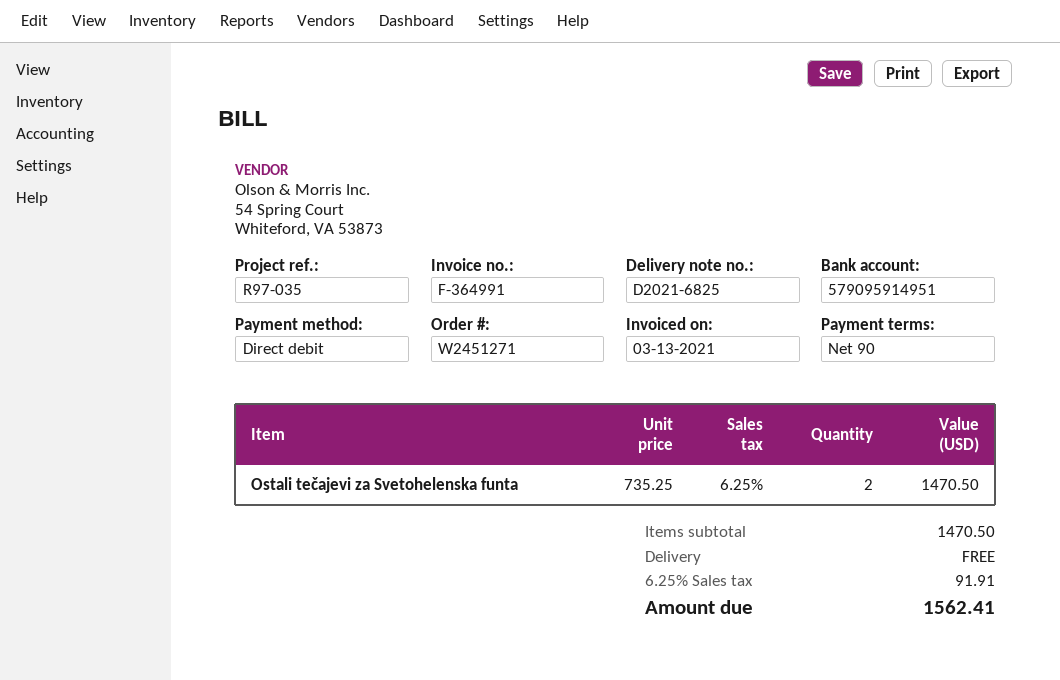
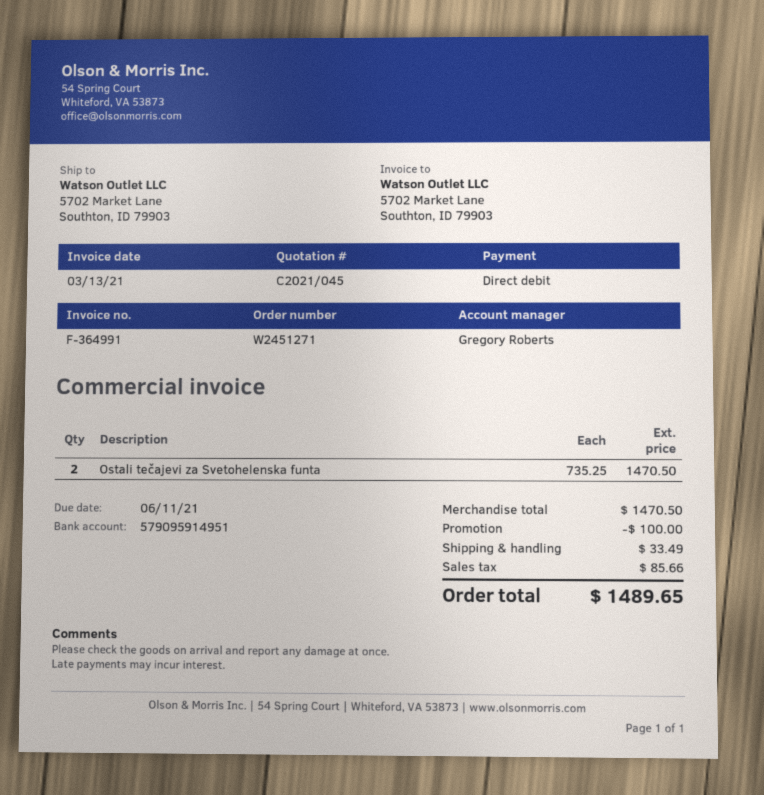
discount: none -> 100.00
shipping: 0.00 -> 33.49
tax: 91.91 -> 85.66
total: 1562.41 -> 1489.65

